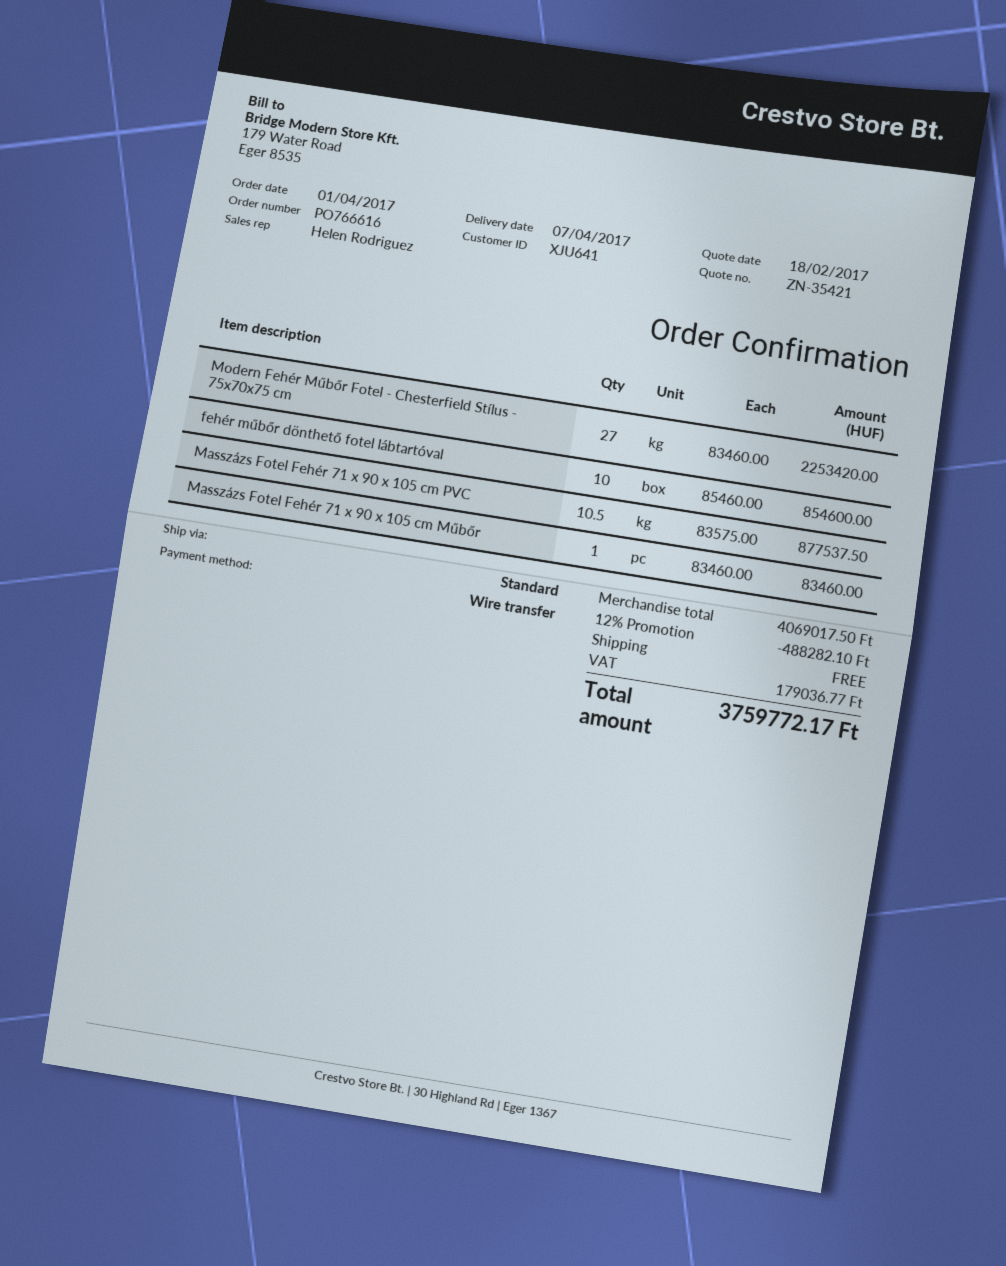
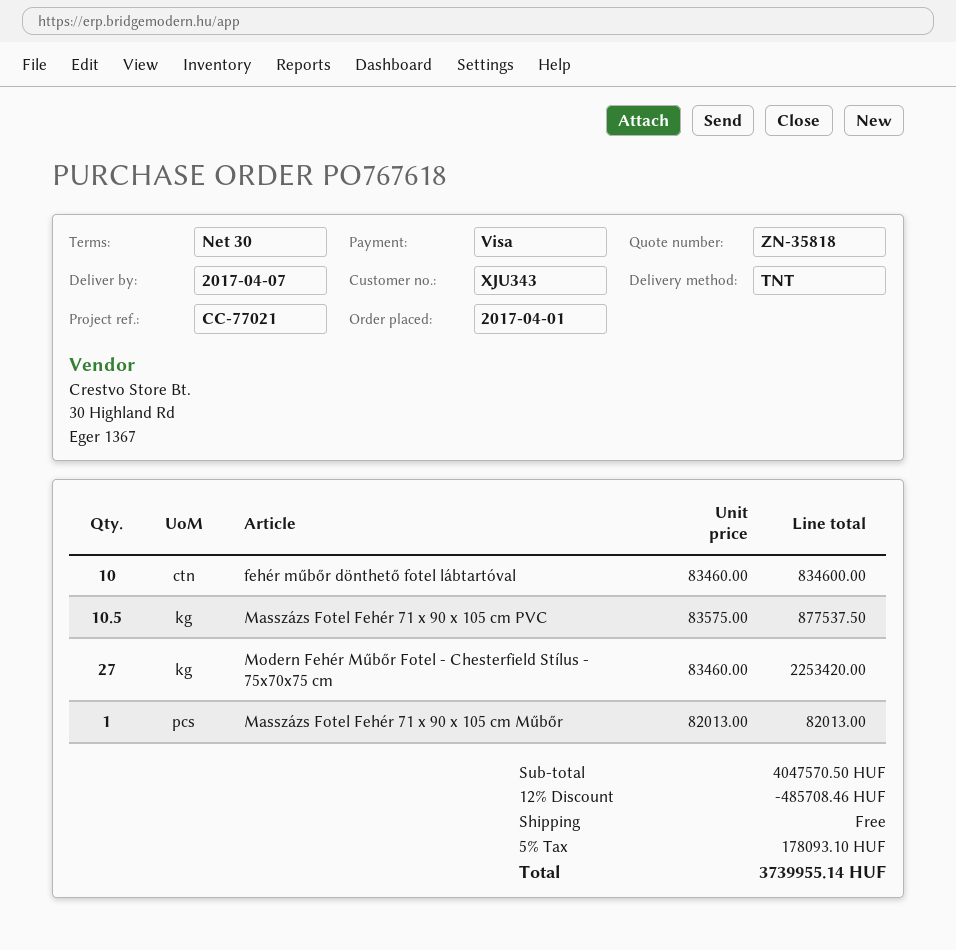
quote number: ZN-35421 -> ZN-35818
order number: PO766616 -> PO767618
customer number: XJU641 -> XJU343
payment method: bank transfer -> Visa
shipping method: standard -> TNT
fehér műbőr dönthető fotel lábtartóval: 10 x 85460.00 = 854600.00 -> 10 x 83460.00 = 834600.00
Masszázs Fotel Fehér 71 x 90 x 105 cm Műbőr: 1 x 83460.00 = 83460.00 -> 1 x 82013.00 = 82013.00
subtotal: 4069017.50 -> 4047570.50
discount: 12% = 488282.10 -> 12% = 485708.46
tax: 179036.77 -> 178093.10
total: 3759772.17 -> 3739955.14

